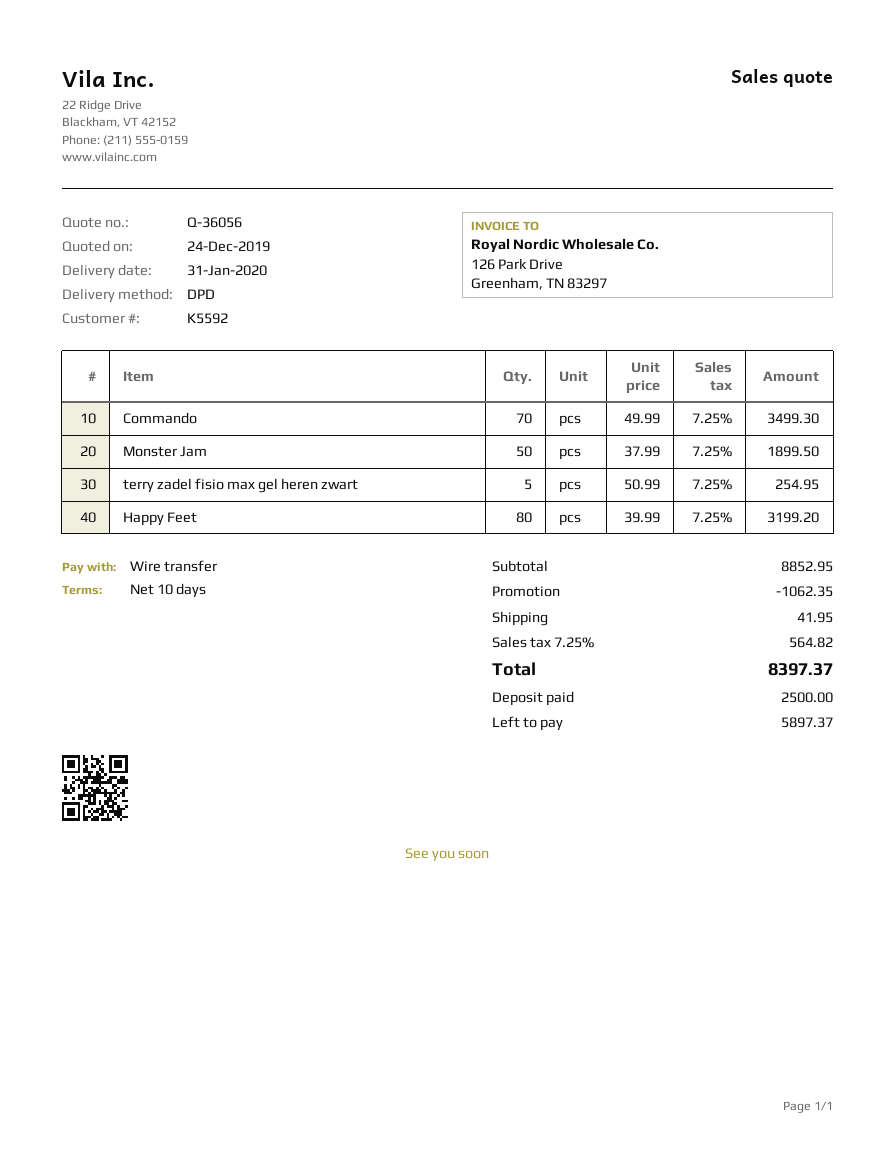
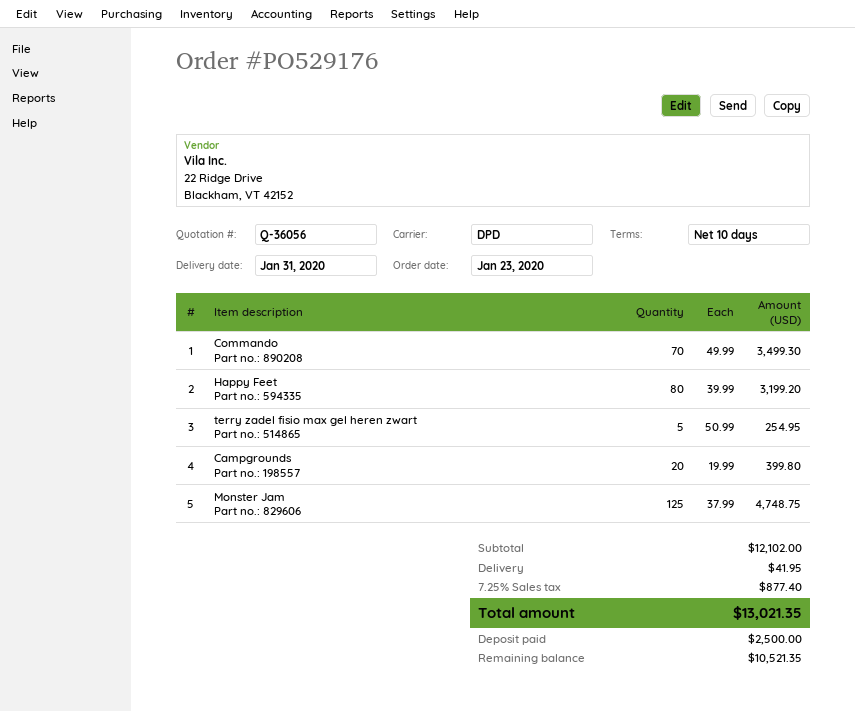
Monster Jam: 50 x 37.99 = 1899.50 -> 125 x 37.99 = 4748.75
Campgrounds: none -> 20 x 19.99 = 399.80
subtotal: 8852.95 -> 12102.00
discount: 1062.35 -> none
tax: 7.25% = 564.82 -> 7.25% = 877.40
total: 8397.37 -> 13021.35
balance: 5897.37 -> 10521.35

